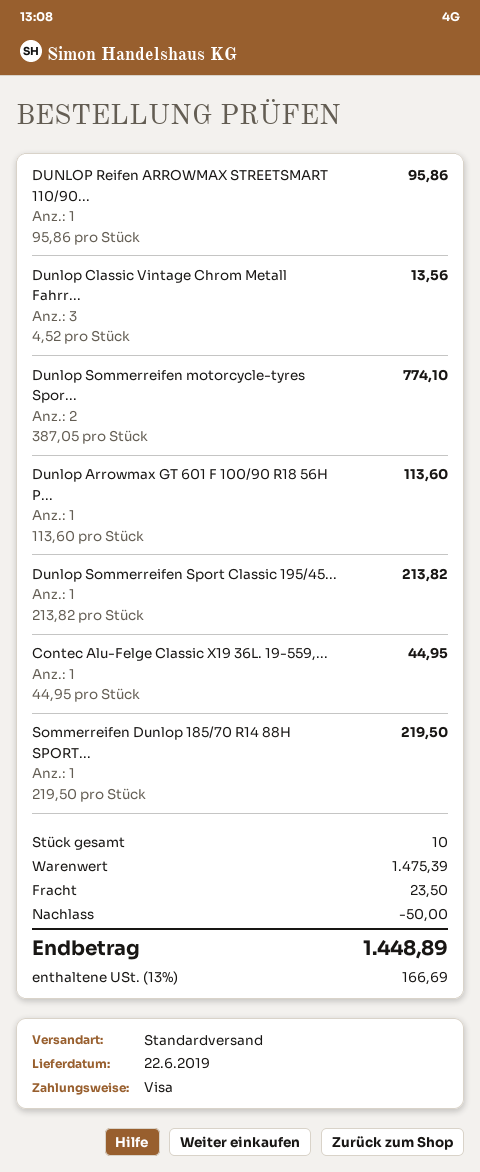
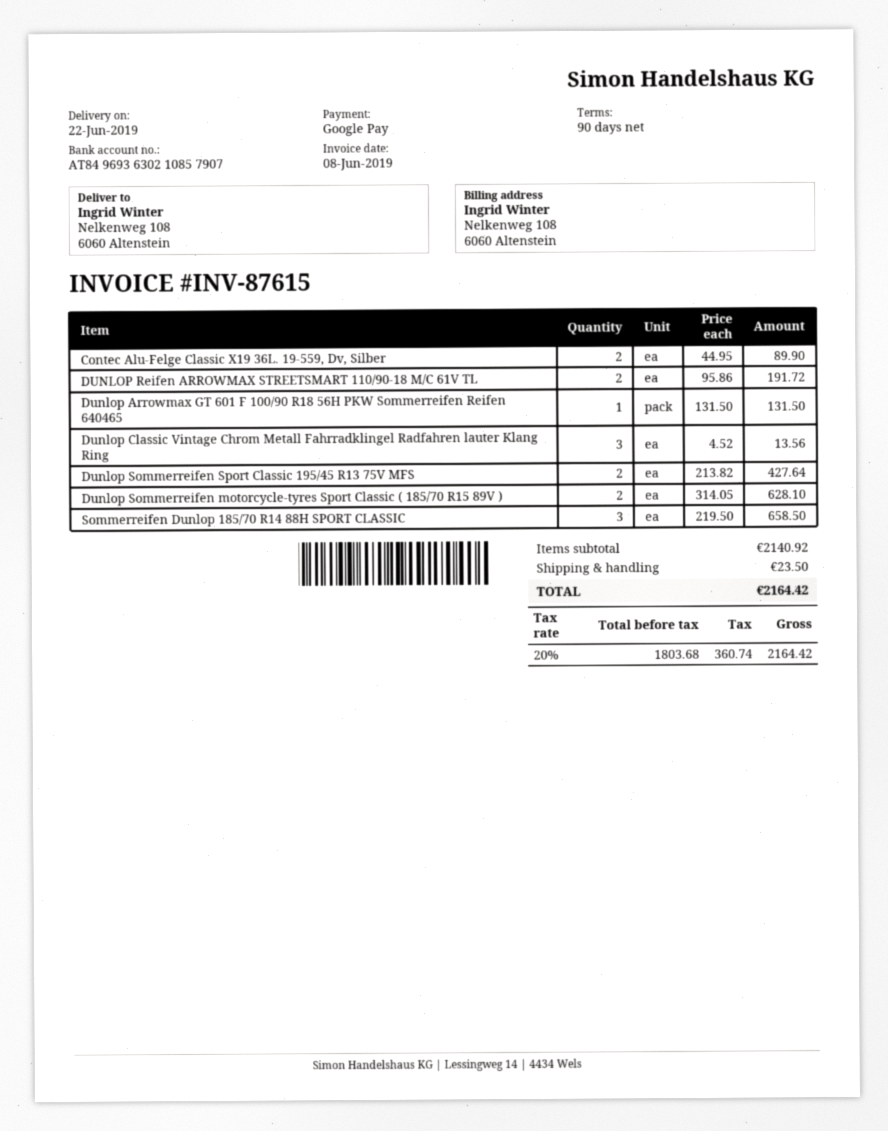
payment method: Visa -> Google Pay
DUNLOP Reifen ARROWMAX STREETSMART 110/90...: 1 x 95.86 = 95.86 -> 2 x 95.86 = 191.72
Dunlop Sommerreifen motorcycle-tyres Spor...: 2 x 387.05 = 774.10 -> 2 x 314.05 = 628.10
Dunlop Arrowmax GT 601 F 100/90 R18 56H P...: 1 x 113.60 = 113.60 -> 1 x 131.50 = 131.50
Dunlop Sommerreifen Sport Classic 195/45...: 1 x 213.82 = 213.82 -> 2 x 213.82 = 427.64
Contec Alu-Felge Classic X19 36L. 19-559,...: 1 x 44.95 = 44.95 -> 2 x 44.95 = 89.90
Sommerreifen Dunlop 185/70 R14 88H SPORT...: 1 x 219.50 = 219.50 -> 3 x 219.50 = 658.50
subtotal: 1475.39 -> 2140.92
discount: 50.00 -> none
tax: 13% = 166.69 -> 20% = 360.74
total: 1448.89 -> 2164.42

